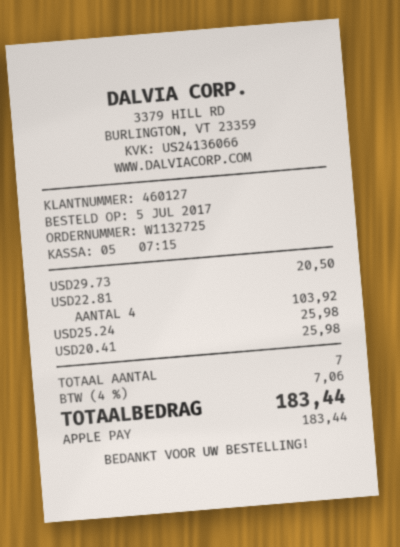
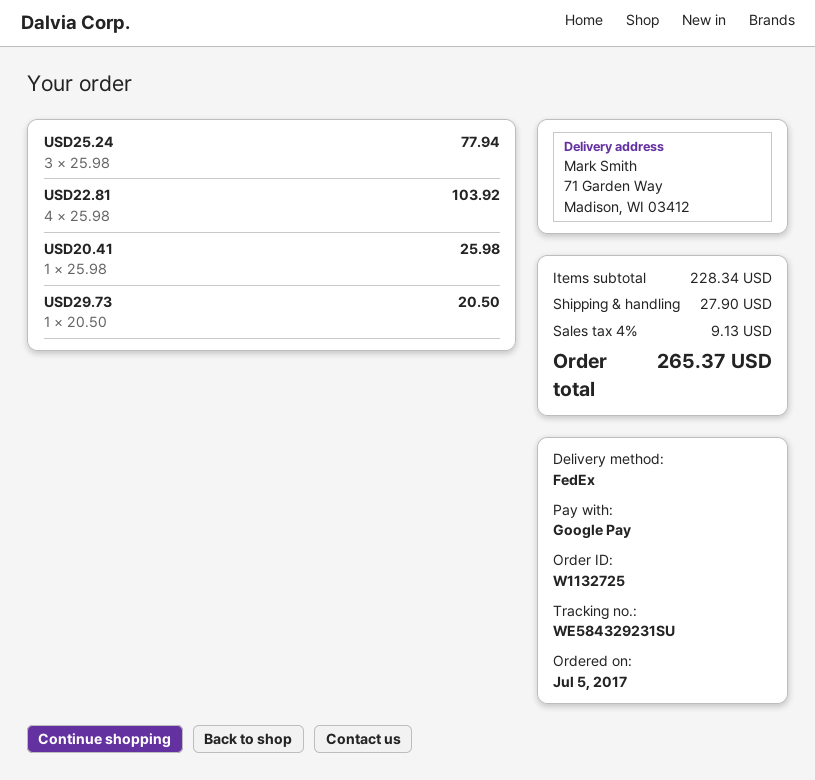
payment method: Apple Pay -> Google Pay
USD25.24: 1 for 25.98 -> 3 for 77.94
shipping: none -> 27.90
tax: 4% = 7.06 -> 4% = 9.13
total: 183.44 -> 265.37

